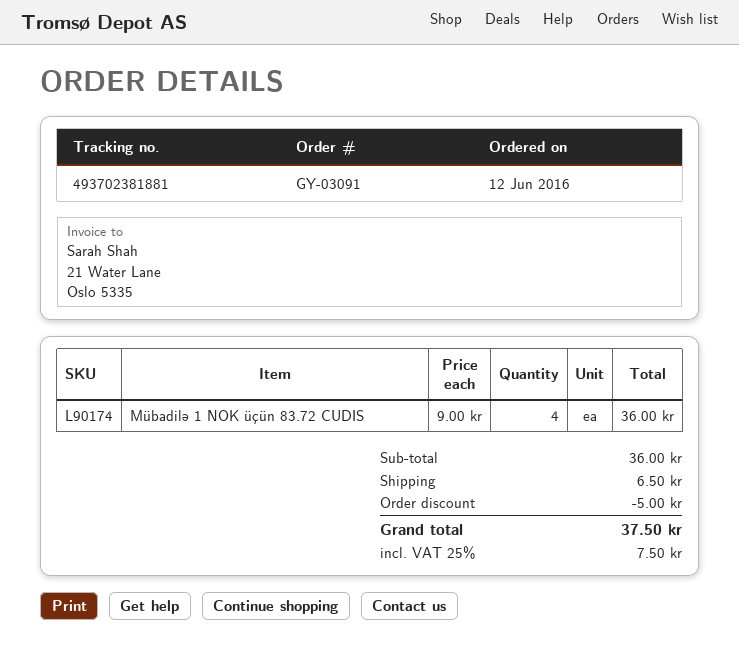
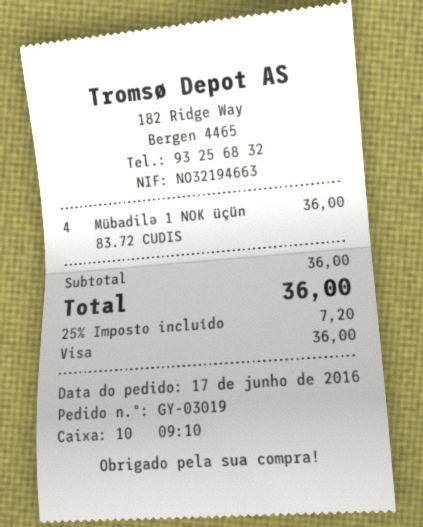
order number: GY-03091 -> GY-03019
order date: 2016-06-12 -> 2016-06-17
discount: 5.00 -> none
shipping: 6.50 -> none
tax: 25% = 7.50 -> 25% = 7.20
total: 37.50 -> 36.00

